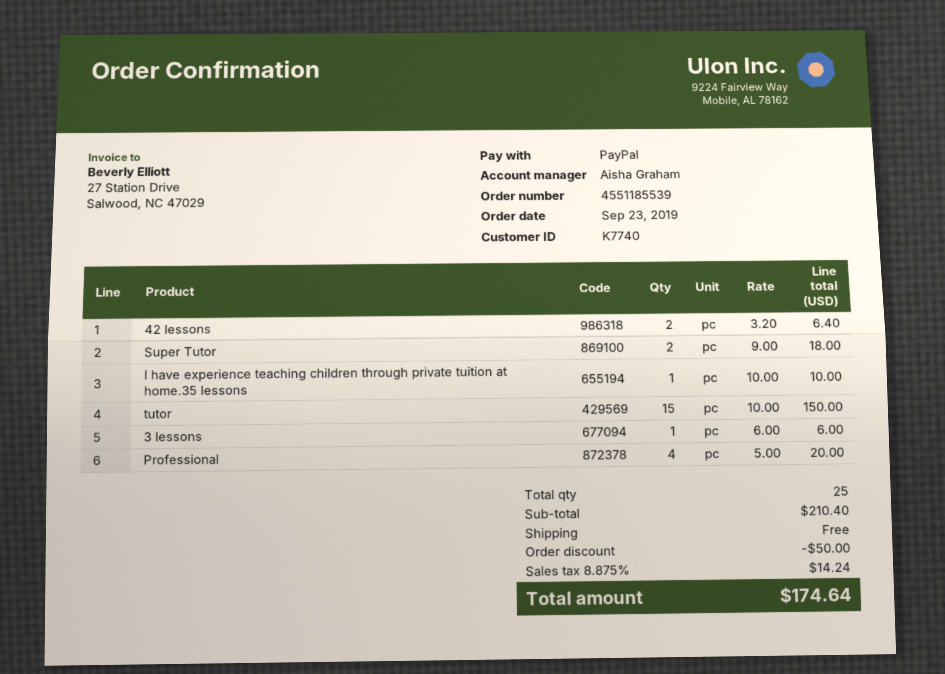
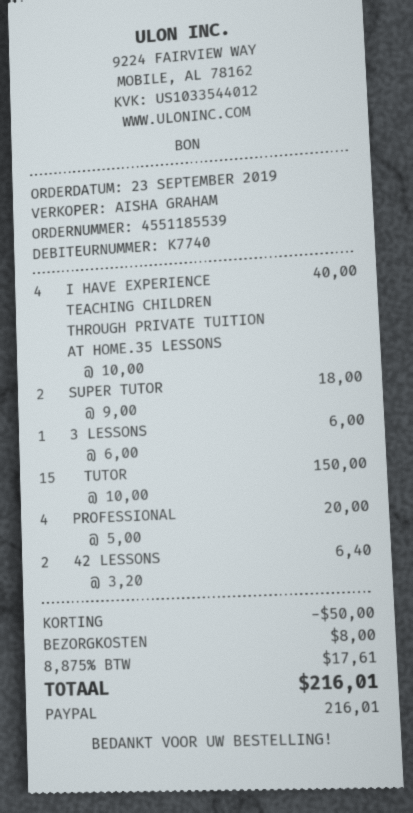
I have experience teaching children through private tuition at home.35 lessons: 1 x 10.00 = 10.00 -> 4 x 10.00 = 40.00
shipping: 0.00 -> 8.00
tax: 8.875% = 14.24 -> 8.875% = 17.61
total: 174.64 -> 216.01

